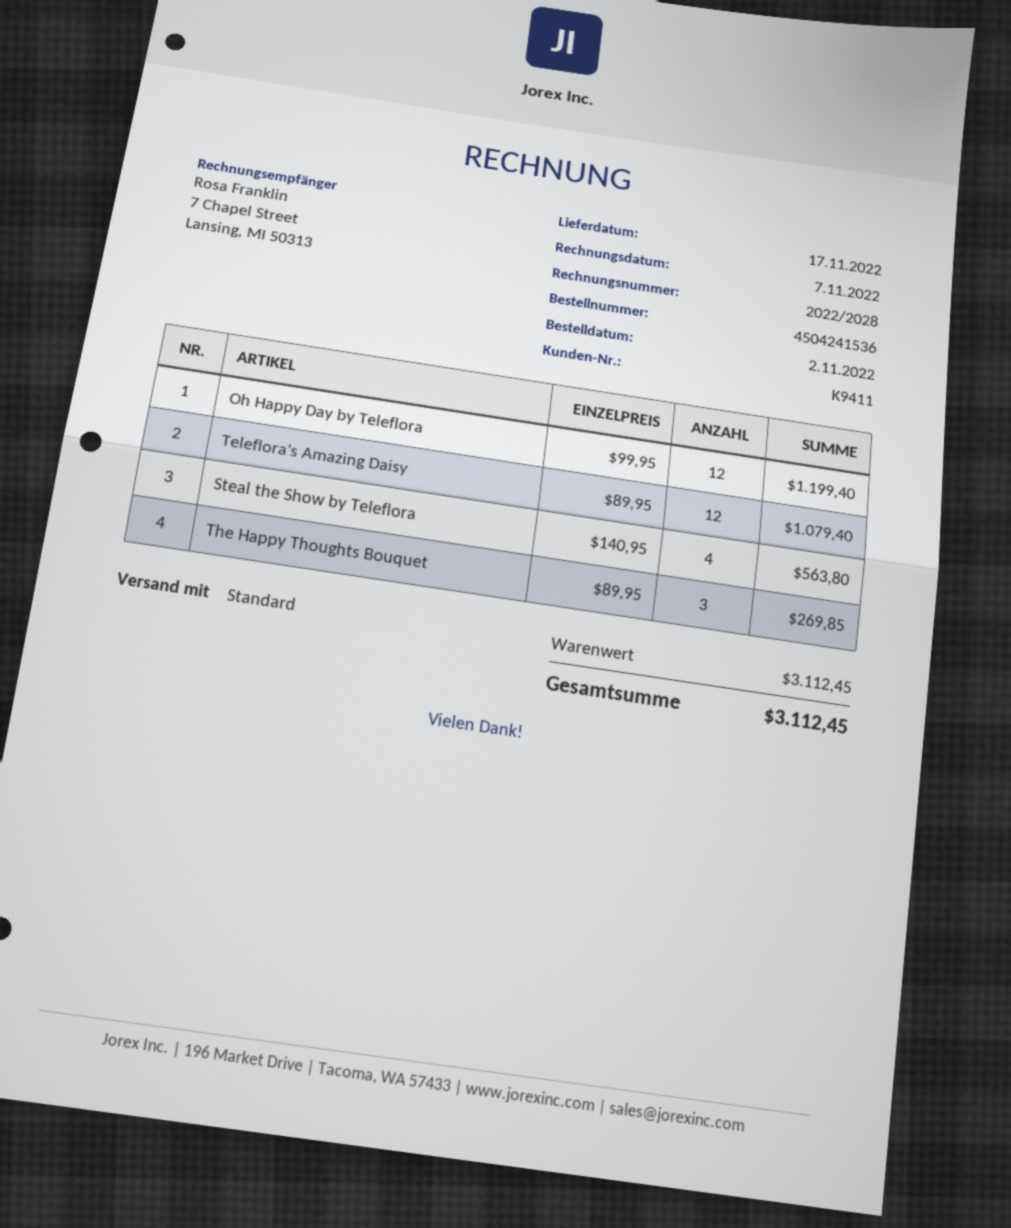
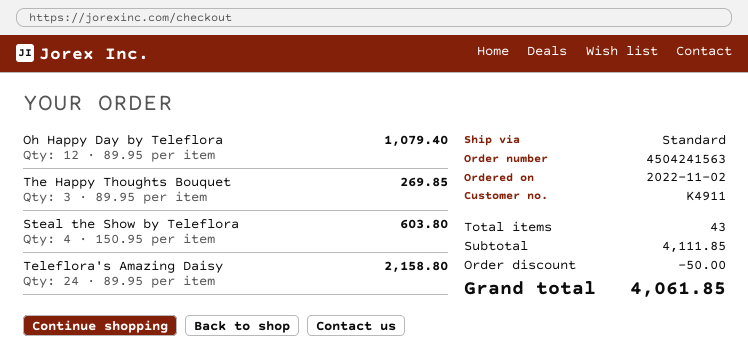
order number: 4504241536 -> 4504241563
customer number: K9411 -> K4911
Oh Happy Day by Teleflora: 12 x 99.95 = 1199.40 -> 12 x 89.95 = 1079.40
Teleflora's Amazing Daisy: 12 x 89.95 = 1079.40 -> 24 x 89.95 = 2158.80
Steal the Show by Teleflora: 4 x 140.95 = 563.80 -> 4 x 150.95 = 603.80
subtotal: 3112.45 -> 4111.85
discount: none -> 50.00
total: 3112.45 -> 4061.85

